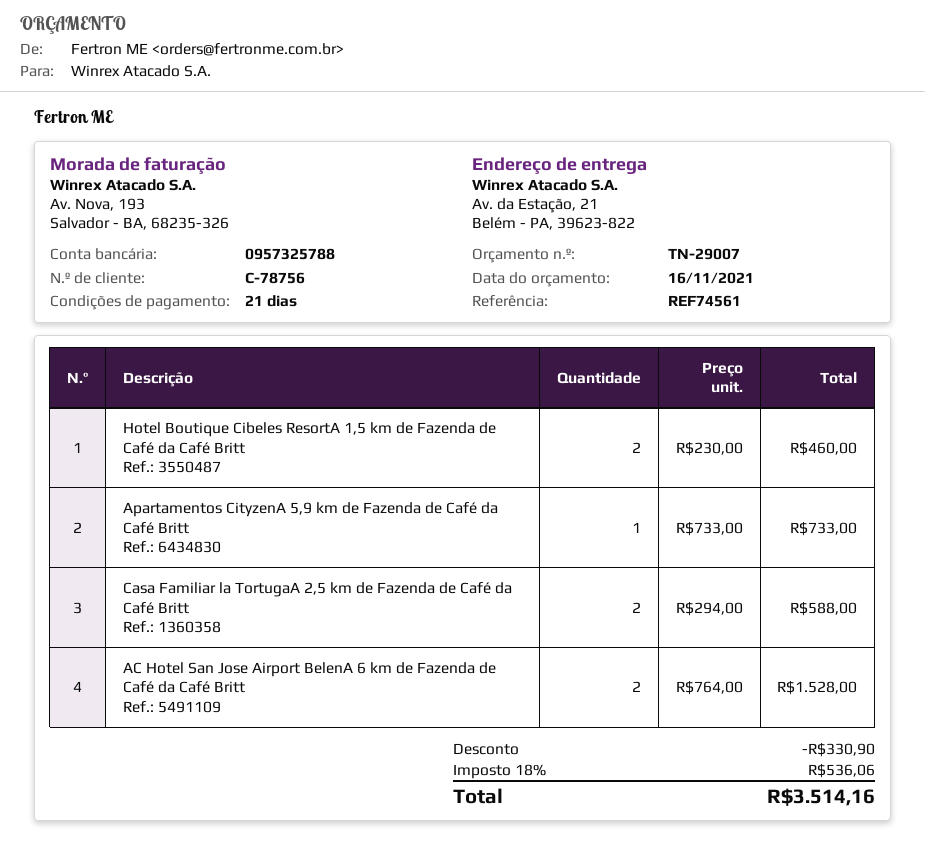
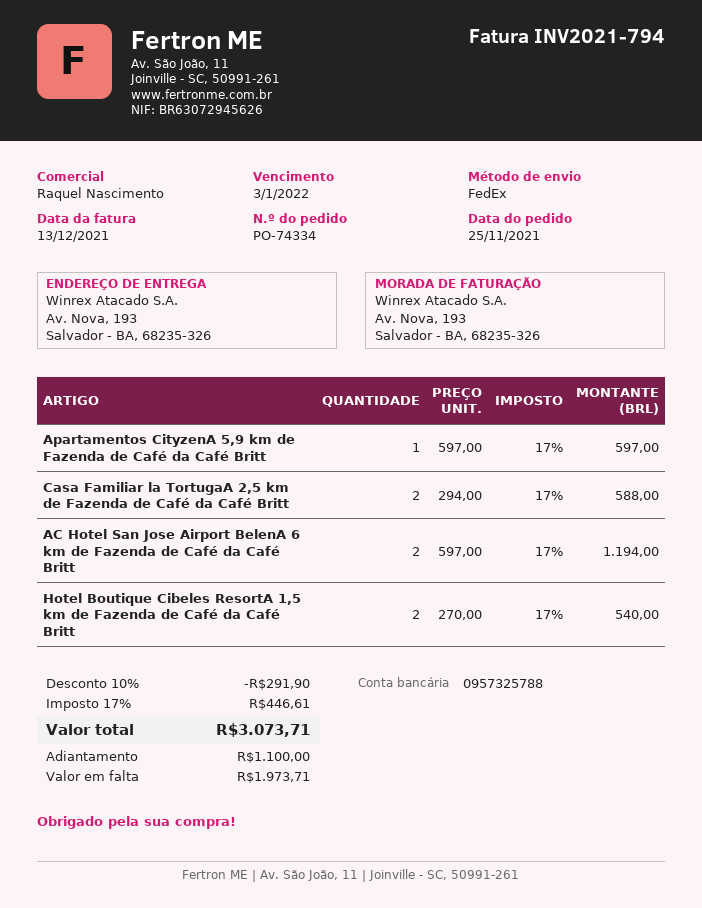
ship to: Av. da Estação, 21, Belém - PA, 39623-822 -> Av. Nova, 193, Salvador - BA, 68235-326
Hotel Boutique Cibeles ResortA 1,5 km de Fazenda de Café da Café Britt: 2 x 230.00 = 460.00 -> 2 x 270.00 = 540.00
Apartamentos CityzenA 5,9 km de Fazenda de Café da Café Britt: 1 x 733.00 = 733.00 -> 1 x 597.00 = 597.00
AC Hotel San Jose Airport BelenA 6 km de Fazenda de Café da Café Britt: 2 x 764.00 = 1528.00 -> 2 x 597.00 = 1194.00
discount: 330.90 -> 291.90
tax: 18% = 536.06 -> 17% = 446.61
total: 3514.16 -> 3073.71

